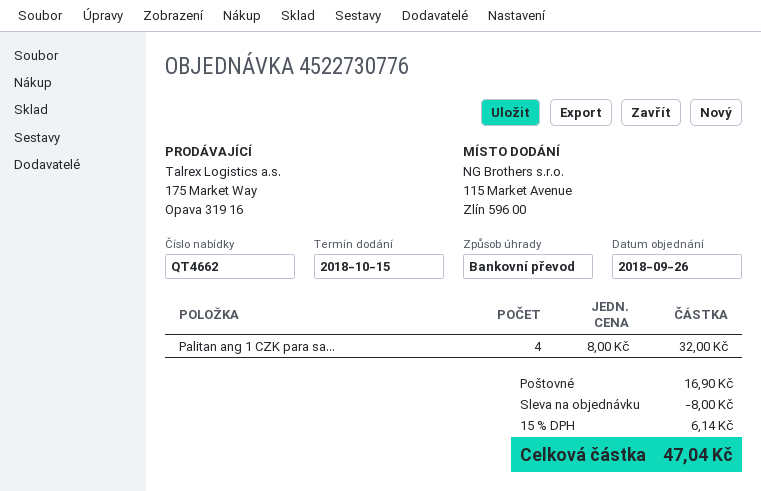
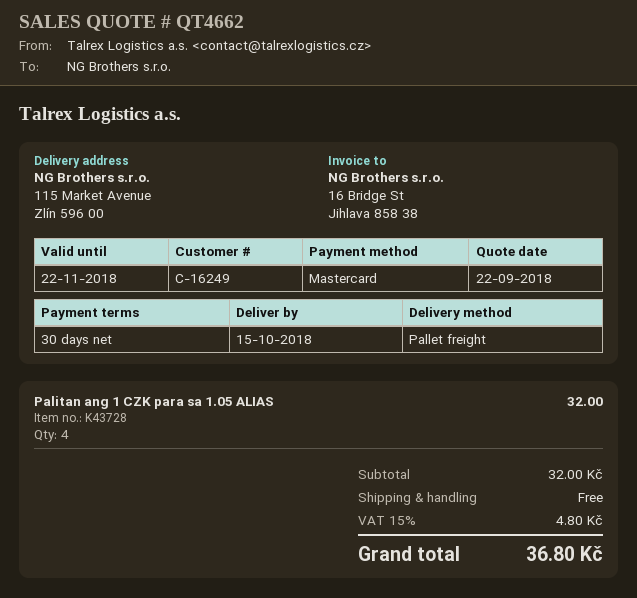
payment method: bank transfer -> Mastercard
discount: 8.00 -> none
shipping: 16.90 -> 0.00
tax: 15% = 6.14 -> 15% = 4.80
total: 47.04 -> 36.80

